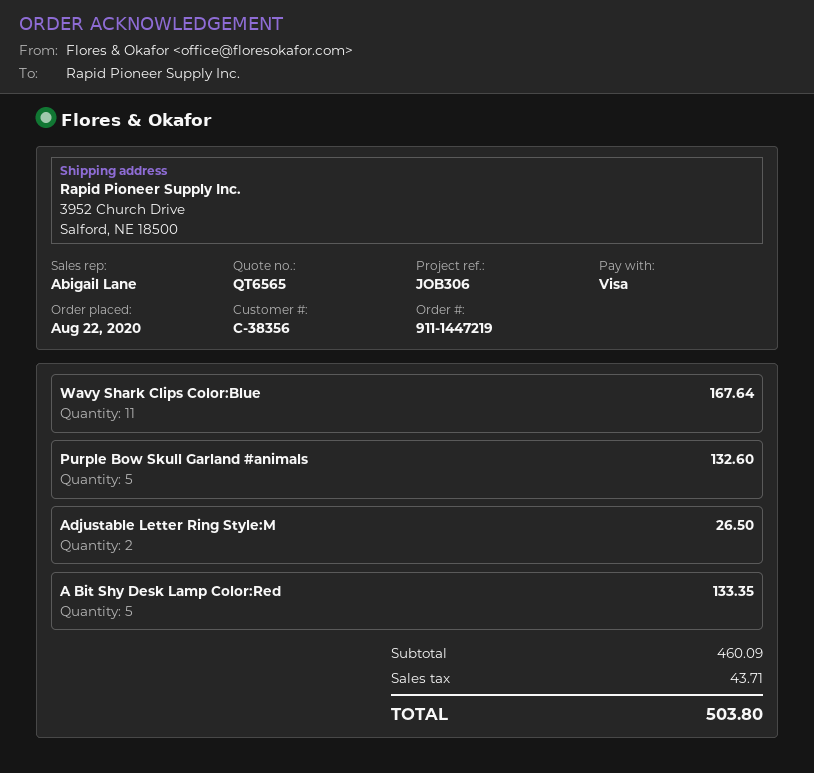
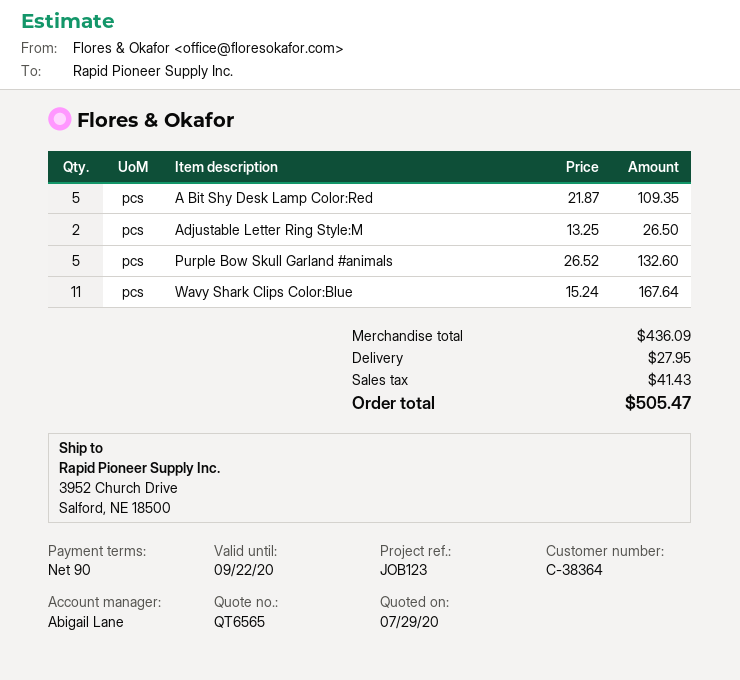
customer number: C-38356 -> C-38364
reference: JOB306 -> JOB123
A Bit Shy Desk Lamp Color:Red: 5 for 133.35 -> 5 for 109.35
subtotal: 460.09 -> 436.09
shipping: none -> 27.95
tax: 43.71 -> 41.43
total: 503.80 -> 505.47

